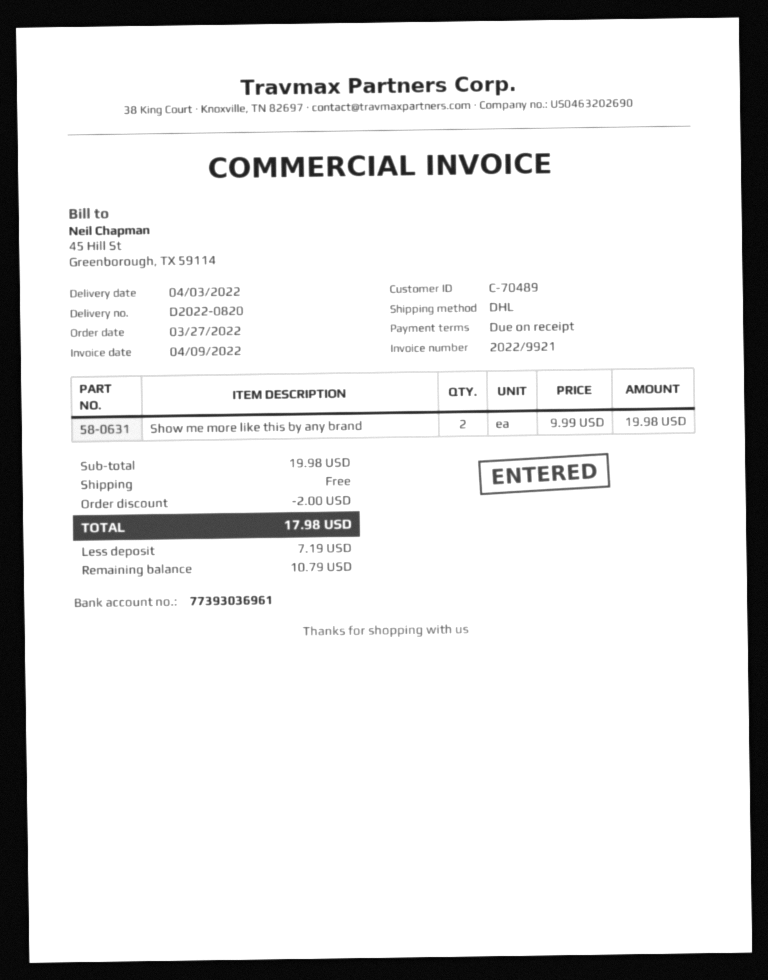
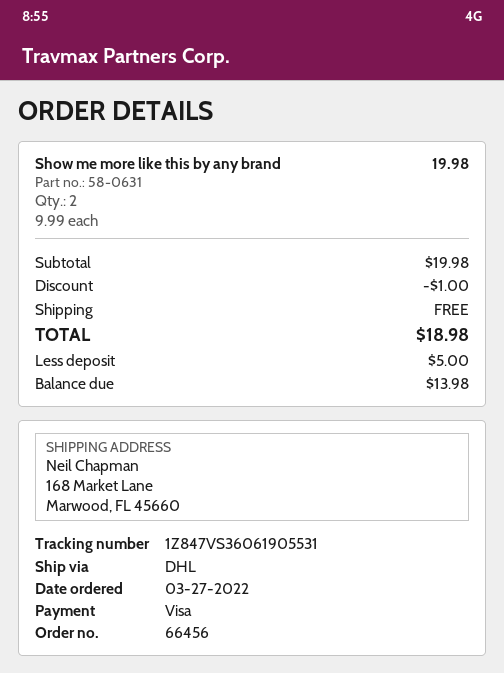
discount: 2.00 -> 1.00
total: 17.98 -> 18.98
deposit: 7.19 -> 5.00
balance: 10.79 -> 13.98

